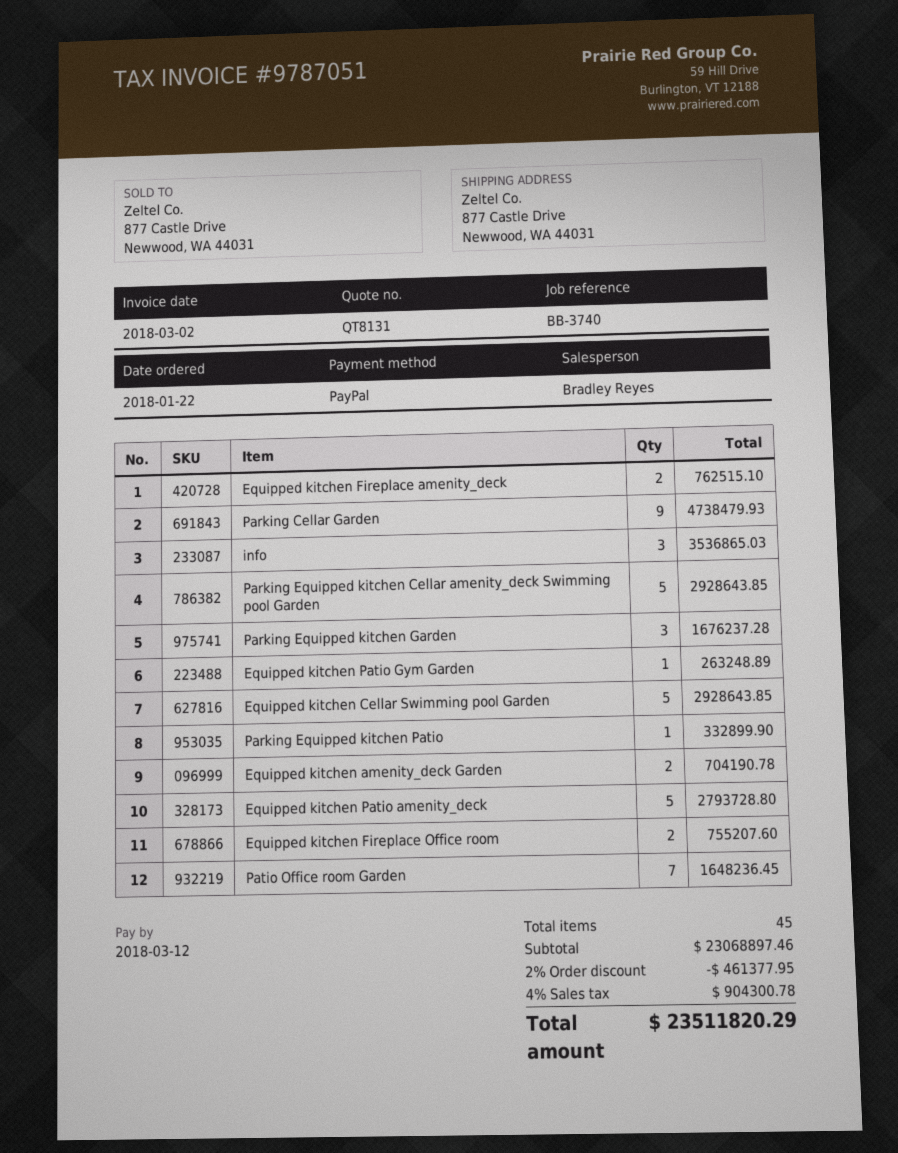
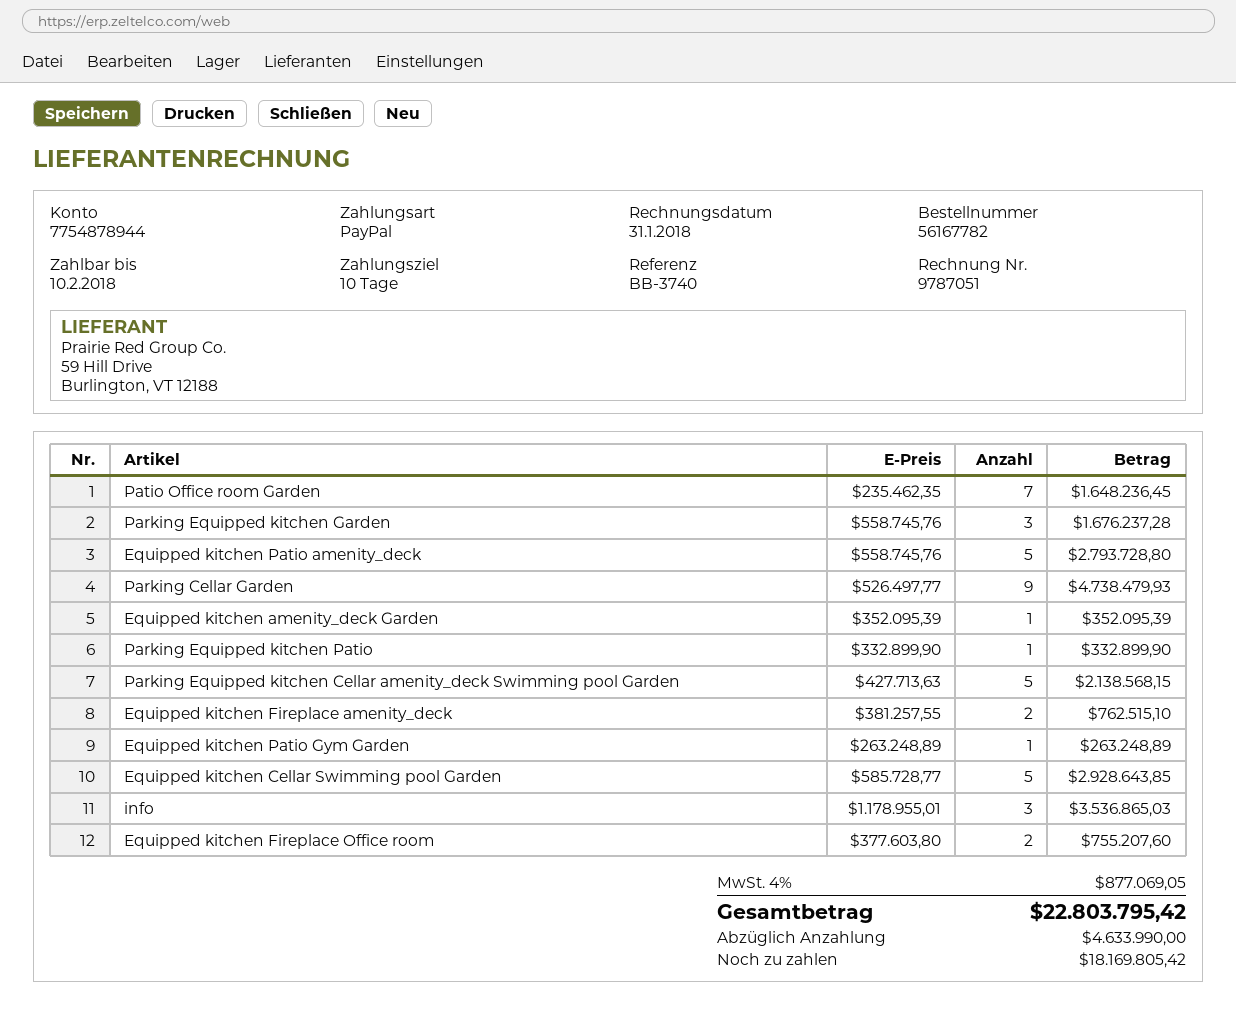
invoice date: 2018-03-02 -> 2018-01-31
due date: 2018-03-12 -> 2018-02-10
Parking Equipped kitchen Cellar amenity_deck Swimming pool Garden: 5 for 2928643.85 -> 5 for 2138568.15
Equipped kitchen amenity_deck Garden: 2 for 704190.78 -> 1 for 352095.39
discount: 2% = 461377.95 -> none
tax: 4% = 904300.78 -> 4% = 877069.05
total: 23511820.29 -> 22803795.42

